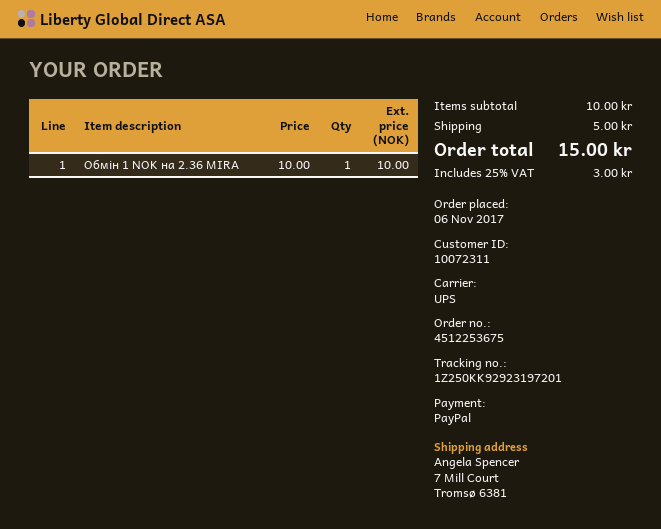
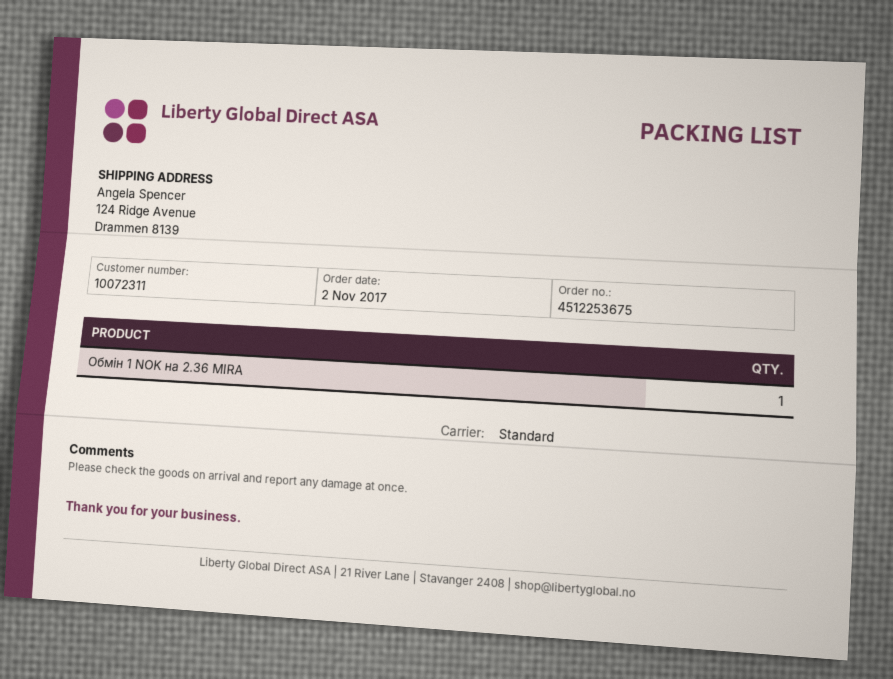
order date: 2017-11-06 -> 2017-11-02
shipping method: UPS -> standard
ship to: 7 Mill Court, Tromsø 6381 -> 124 Ridge Avenue, Drammen 8139

